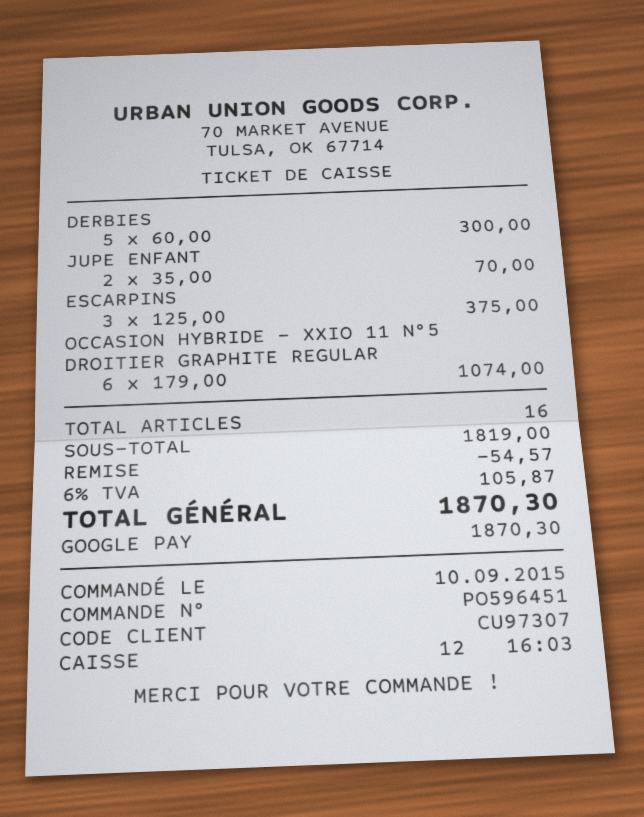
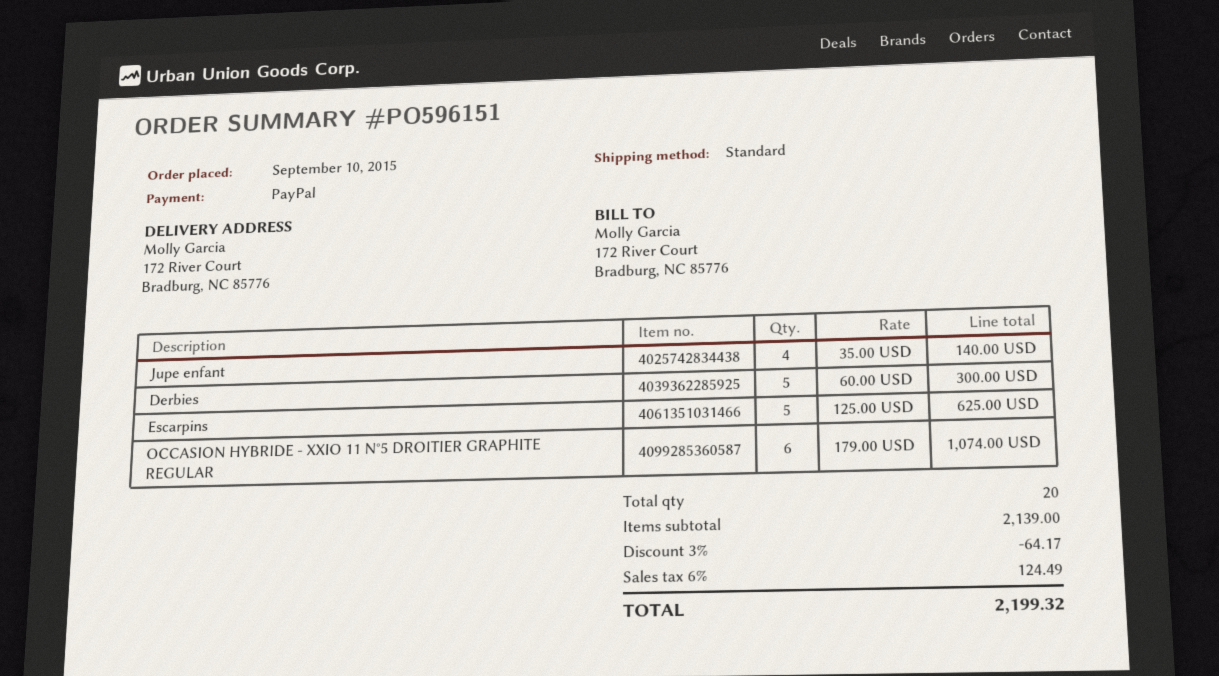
order number: PO596451 -> PO596151
payment method: Google Pay -> PayPal
JUPE ENFANT: 2 x 35.00 = 70.00 -> 4 x 35.00 = 140.00
ESCARPINS: 3 x 125.00 = 375.00 -> 5 x 125.00 = 625.00
total quantity: 16 -> 20
subtotal: 1819.00 -> 2139.00
discount: 54.57 -> 64.17
tax: 6% = 105.87 -> 6% = 124.49
total: 1870.30 -> 2199.32

